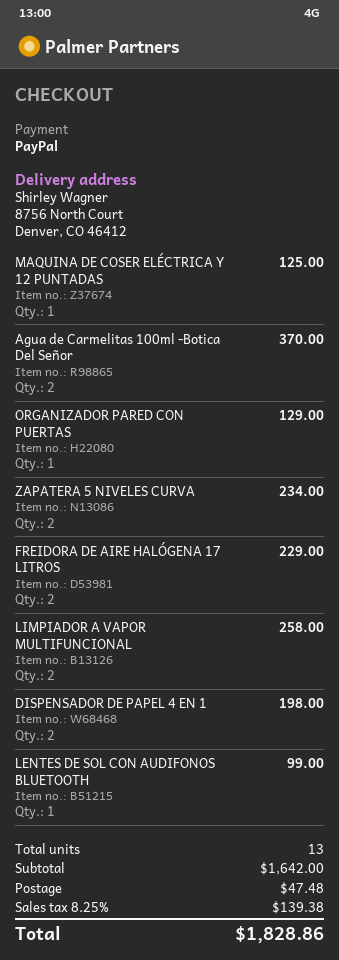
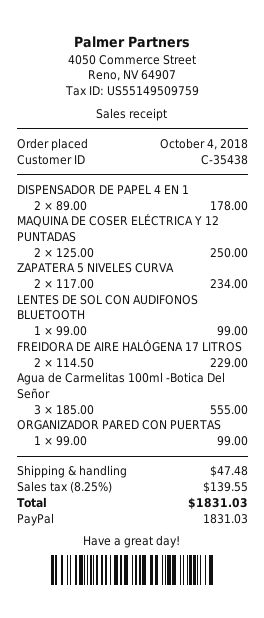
MAQUINA DE COSER ELÉCTRICA Y 12 PUNTADAS: 1 for 125.00 -> 2 for 250.00
Agua de Carmelitas 100ml -Botica Del Señor: 2 for 370.00 -> 3 for 555.00
ORGANIZADOR PARED CON PUERTAS: 1 for 129.00 -> 1 for 99.00
LIMPIADOR A VAPOR MULTIFUNCIONAL: 2 for 258.00 -> none
DISPENSADOR DE PAPEL 4 EN 1: 2 for 198.00 -> 2 for 178.00
tax: 8.25% = 139.38 -> 8.25% = 139.55
total: 1828.86 -> 1831.03

